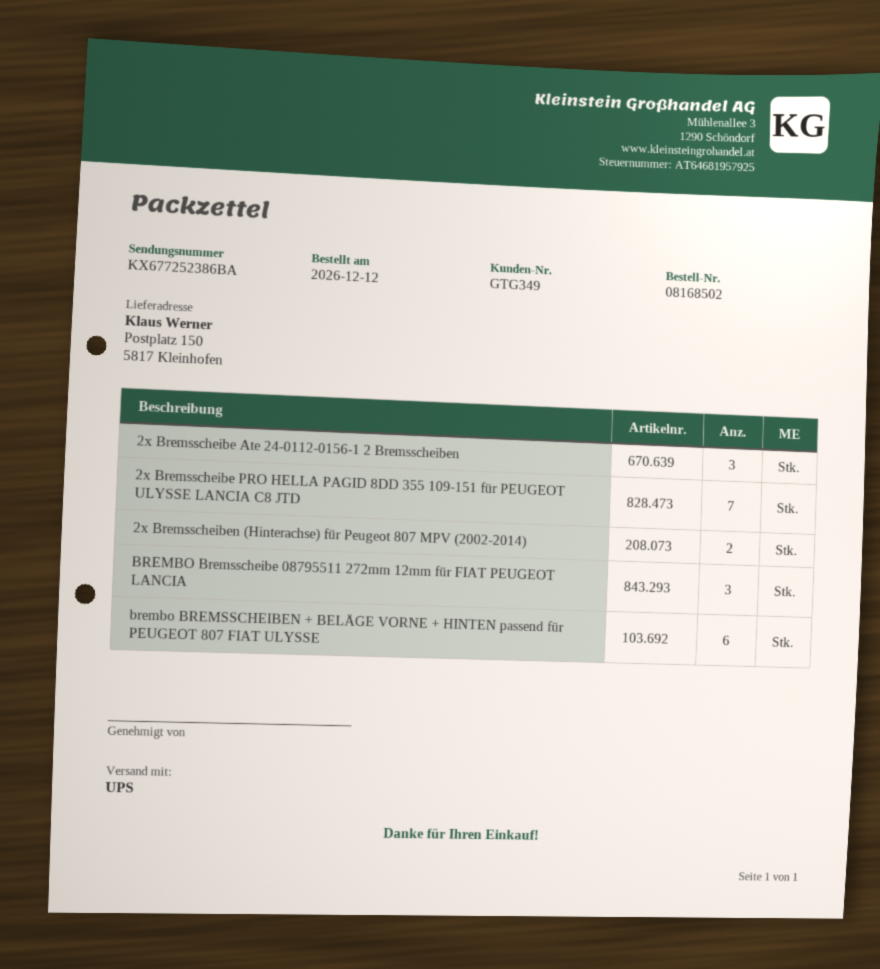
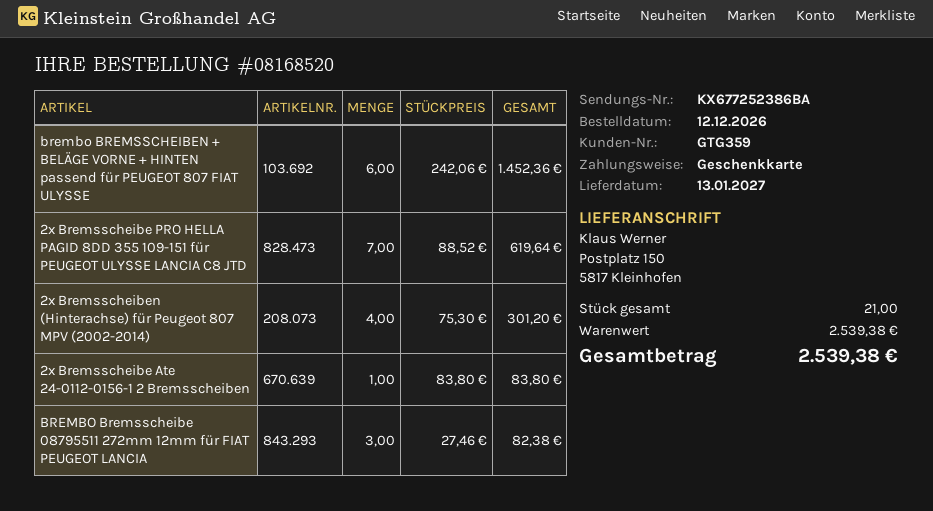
order number: 08168502 -> 08168520
customer number: GTG349 -> GTG359
2x Bremsscheibe Ate 24-0112-0156-1 2 Bremsscheiben: 3 -> 1
2x Bremsscheiben (Hinterachse) für Peugeot 807 MPV (2002-2014): 2 -> 4

